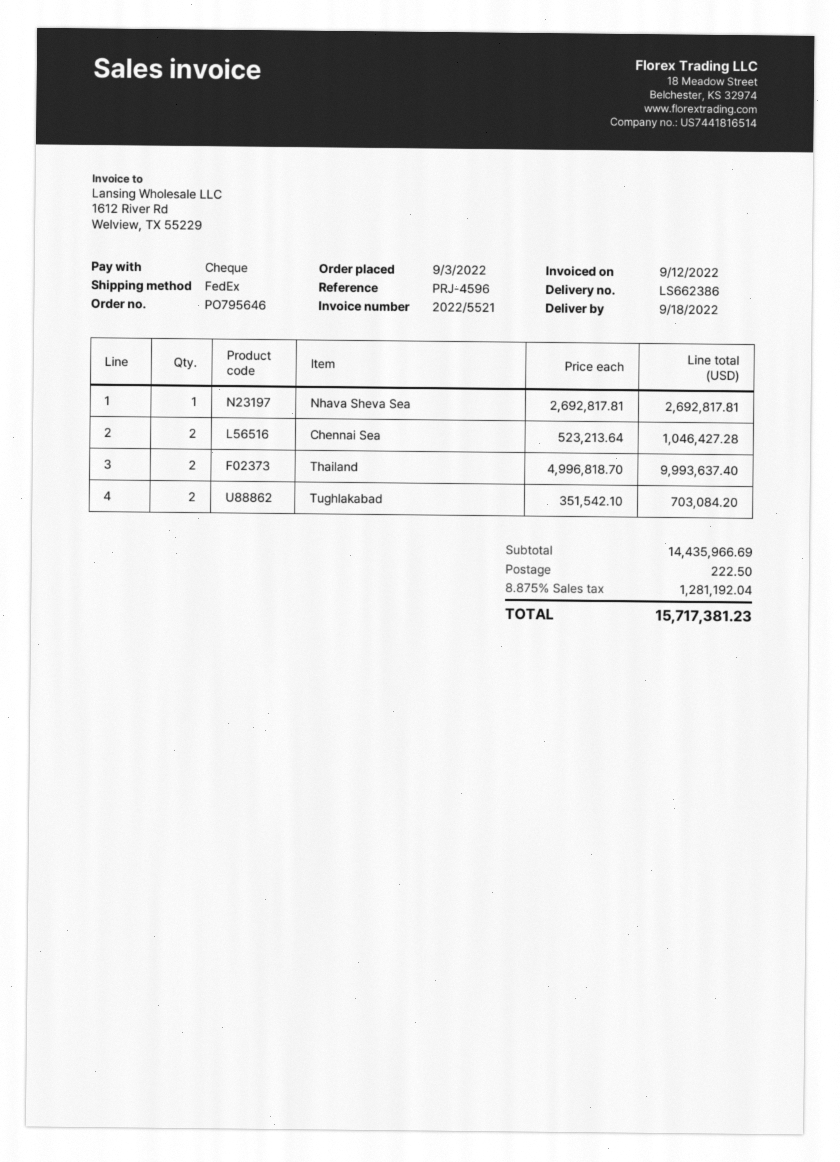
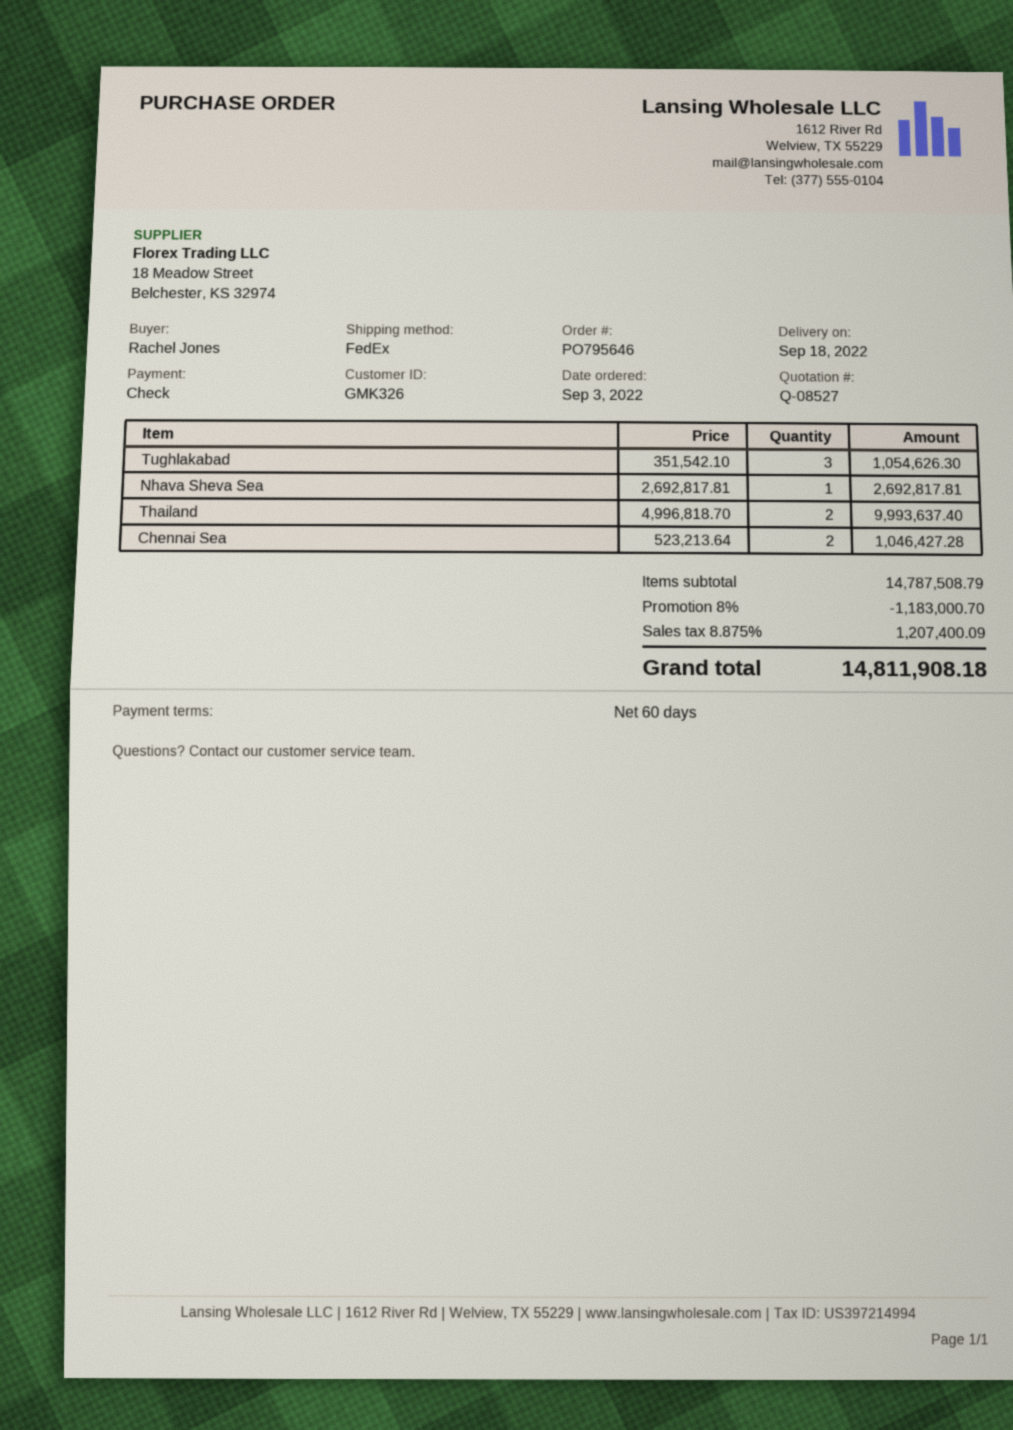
Tughlakabad: 2 x 351542.10 = 703084.20 -> 3 x 351542.10 = 1054626.30
subtotal: 14435966.69 -> 14787508.79
discount: none -> 8% = 1183000.70
shipping: 222.50 -> none
tax: 8.875% = 1281192.04 -> 8.875% = 1207400.09
total: 15717381.23 -> 14811908.18

